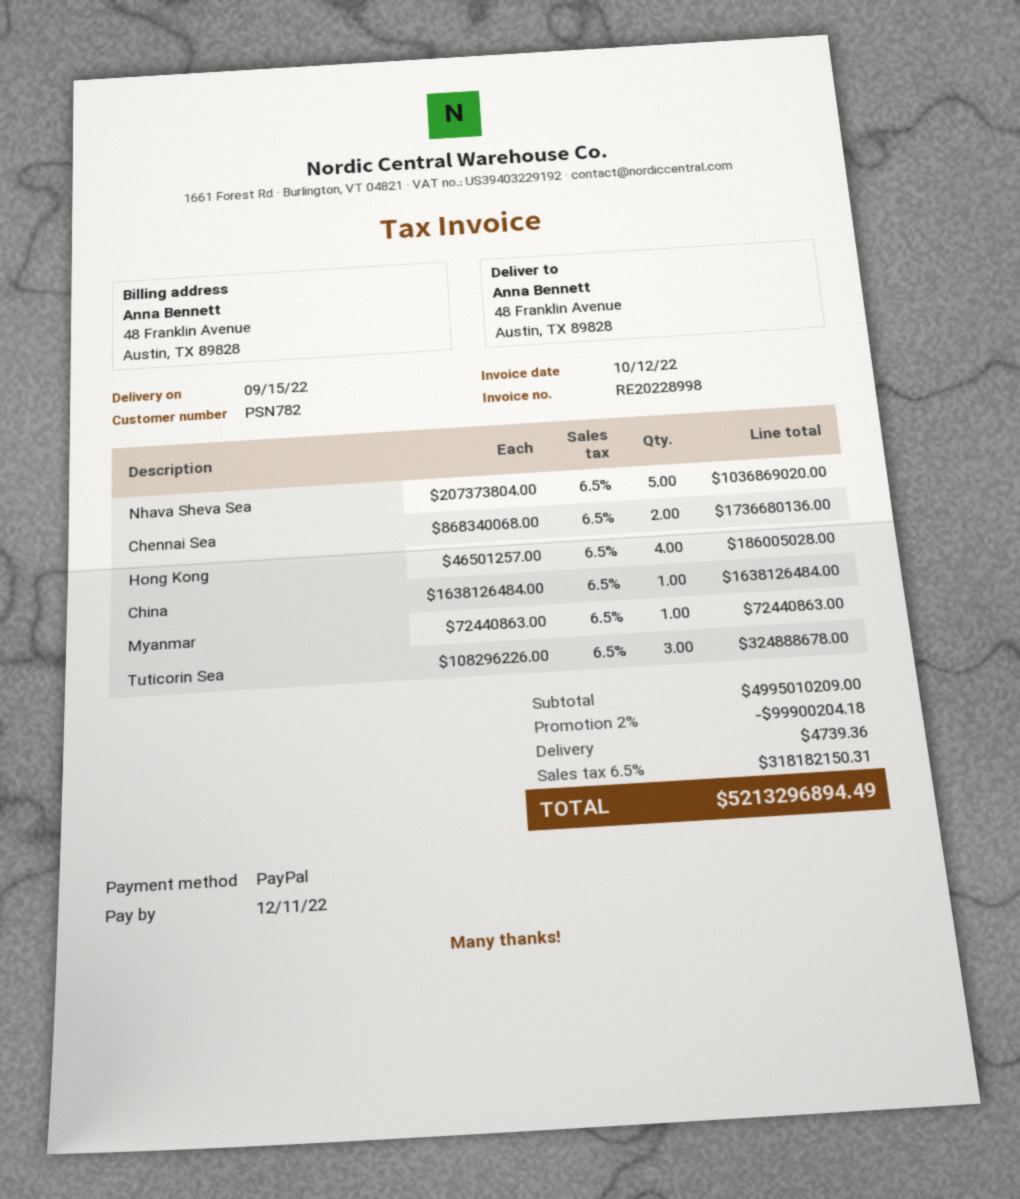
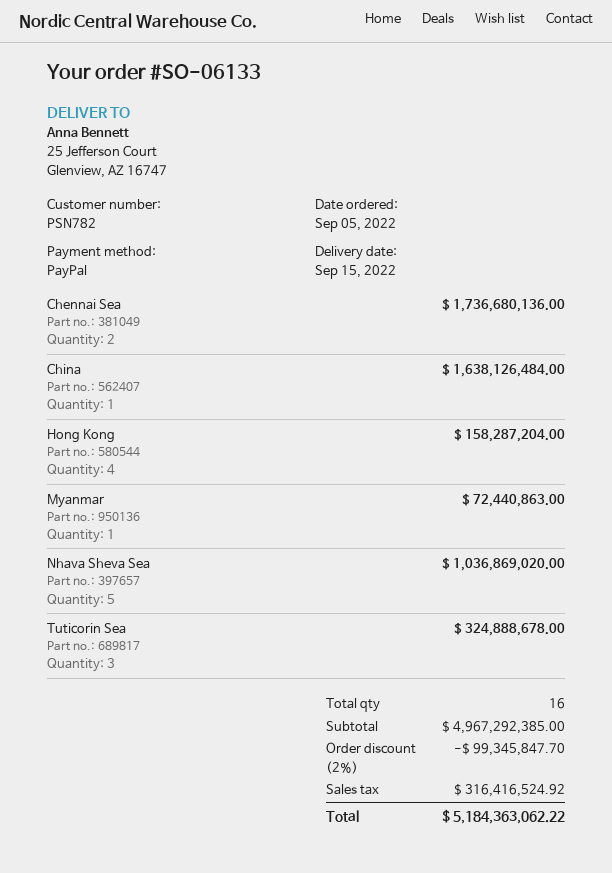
ship to: 48 Franklin Avenue, Austin, TX 89828 -> 25 Jefferson Court, Glenview, AZ 16747
Hong Kong: 4 for 186005028.00 -> 4 for 158287204.00
subtotal: 4995010209.00 -> 4967292385.00
discount: 2% = 99900204.18 -> 2% = 99345847.70
shipping: 4739.36 -> none
tax: 318182150.31 -> 316416524.92
total: 5213296894.49 -> 5184363062.22

